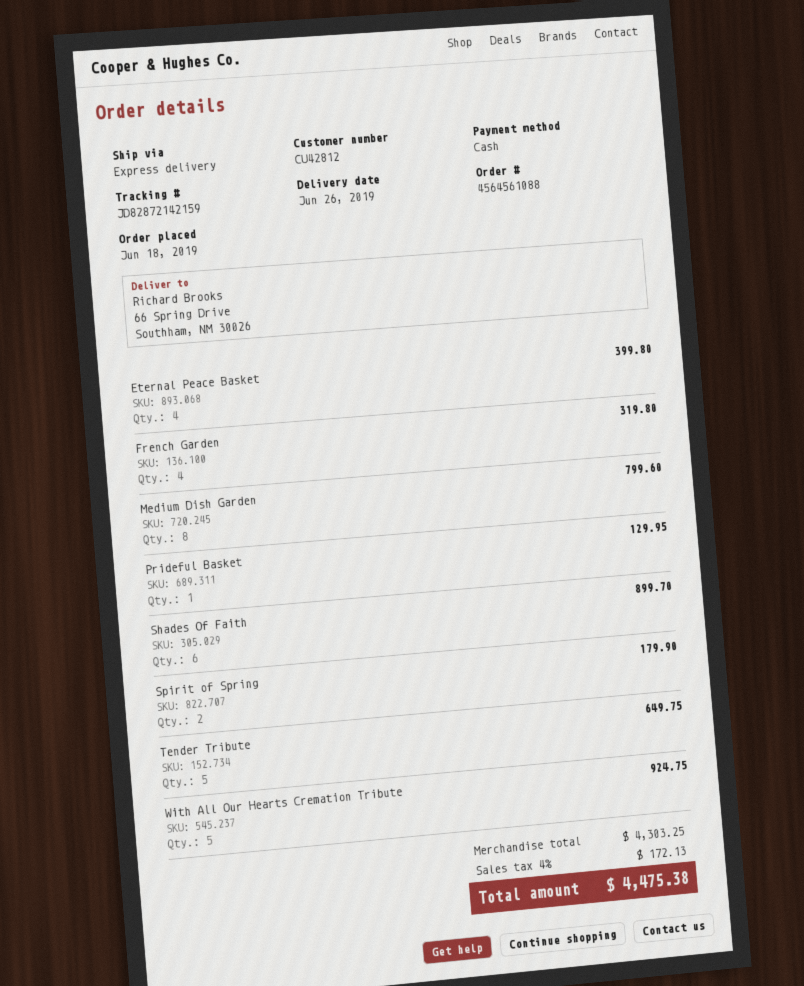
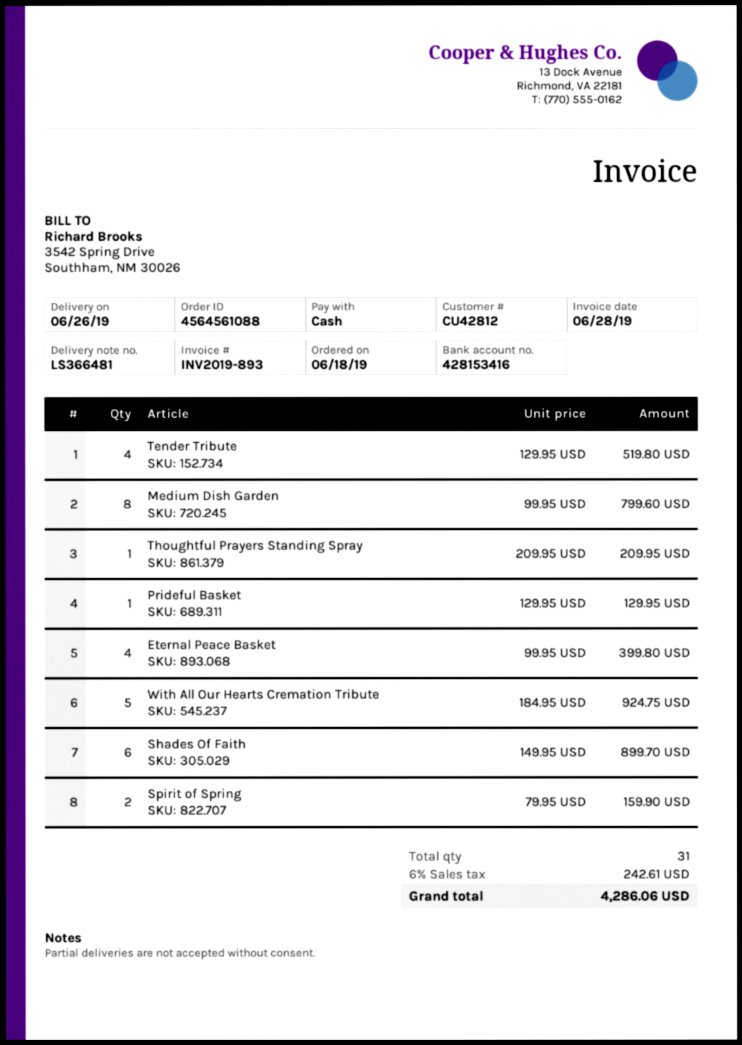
French Garden: 4 for 319.80 -> none
Spirit of Spring: 2 for 179.90 -> 2 for 159.90
Tender Tribute: 5 for 649.75 -> 4 for 519.80
Thoughtful Prayers Standing Spray: none -> 1 for 209.95
tax: 4% = 172.13 -> 6% = 242.61
total: 4475.38 -> 4286.06

